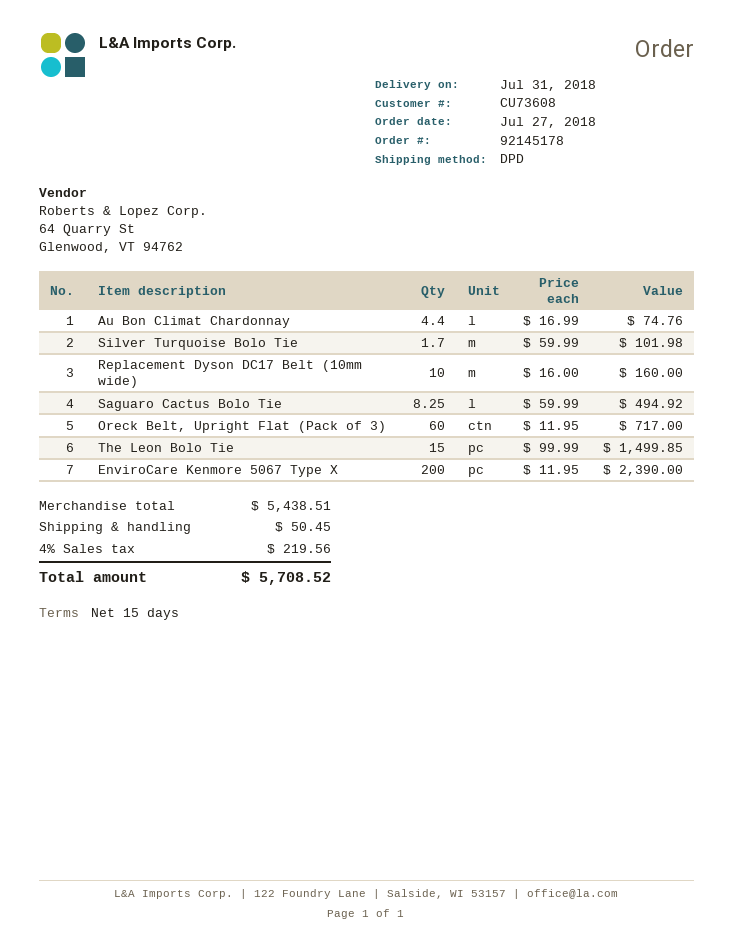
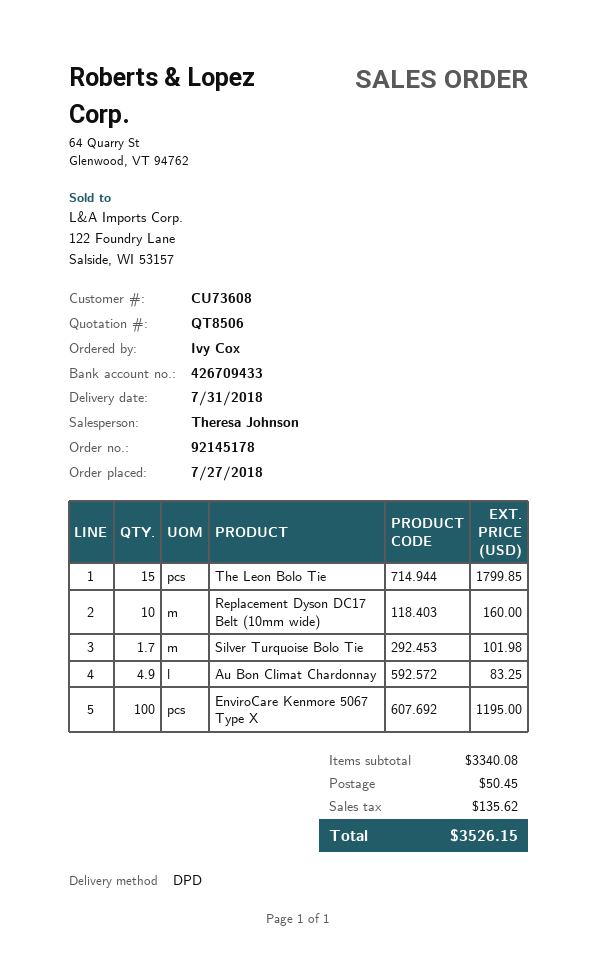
Au Bon Climat Chardonnay: 4.4 for 74.76 -> 4.9 for 83.25
Saguaro Cactus Bolo Tie: 8.25 for 494.92 -> none
Oreck Belt, Upright Flat (Pack of 3): 60 for 717.00 -> none
The Leon Bolo Tie: 15 for 1499.85 -> 15 for 1799.85
EnviroCare Kenmore 5067 Type X: 200 for 2390.00 -> 100 for 1195.00
subtotal: 5438.51 -> 3340.08
tax: 219.56 -> 135.62
total: 5708.52 -> 3526.15

